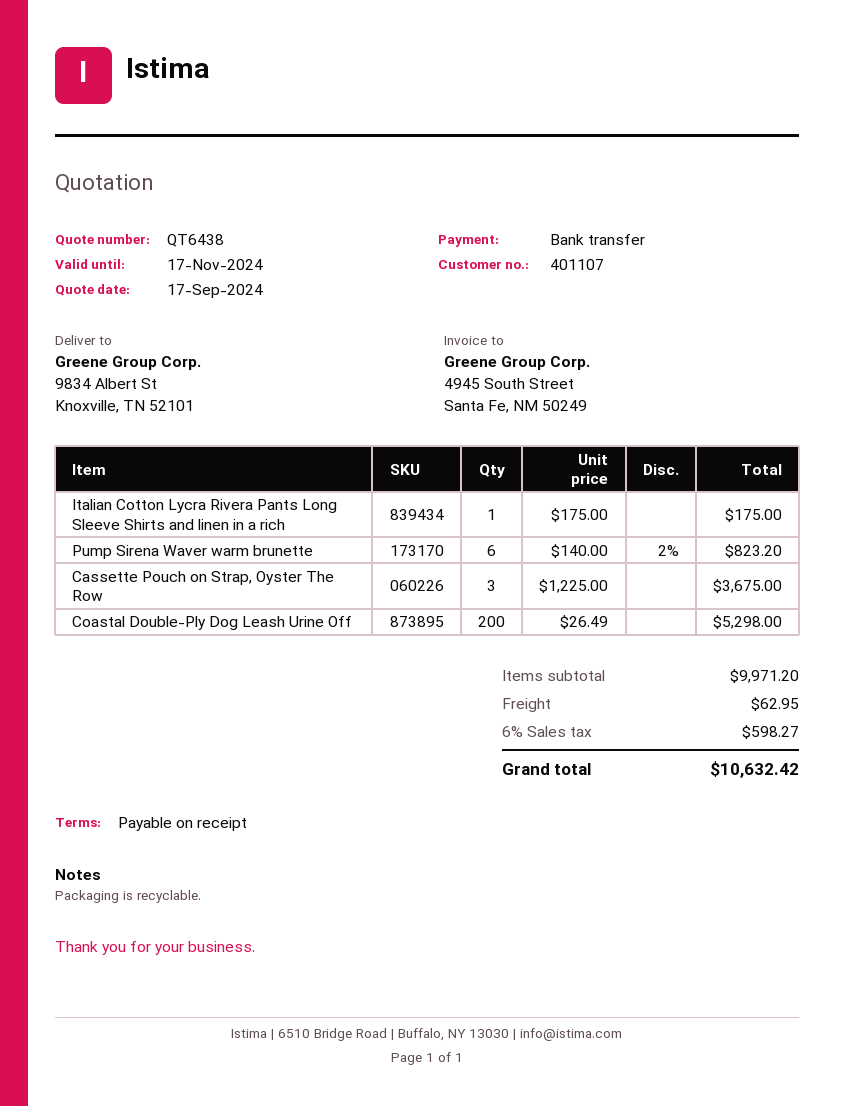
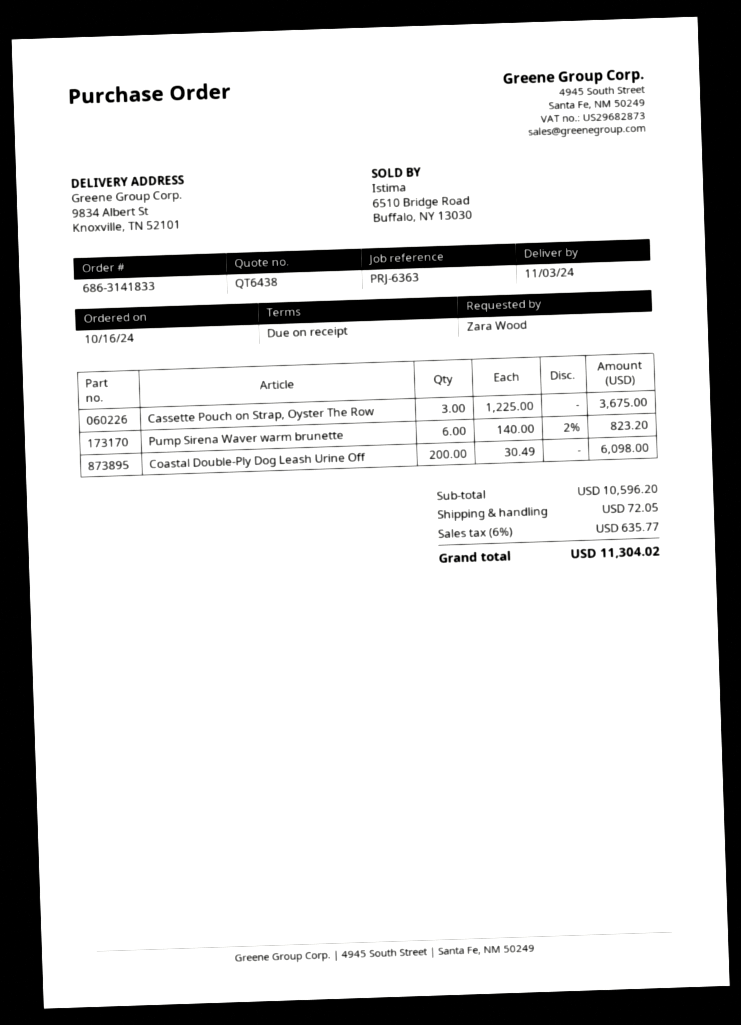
Italian Cotton Lycra Rivera Pants Long Sleeve Shirts and linen in a rich: 1 x 175.00 = 175.00 -> none
Coastal Double-Ply Dog Leash Urine Off: 200 x 26.49 = 5298.00 -> 200 x 30.49 = 6098.00
subtotal: 9971.20 -> 10596.20
shipping: 62.95 -> 72.05
tax: 6% = 598.27 -> 6% = 635.77
total: 10632.42 -> 11304.02

